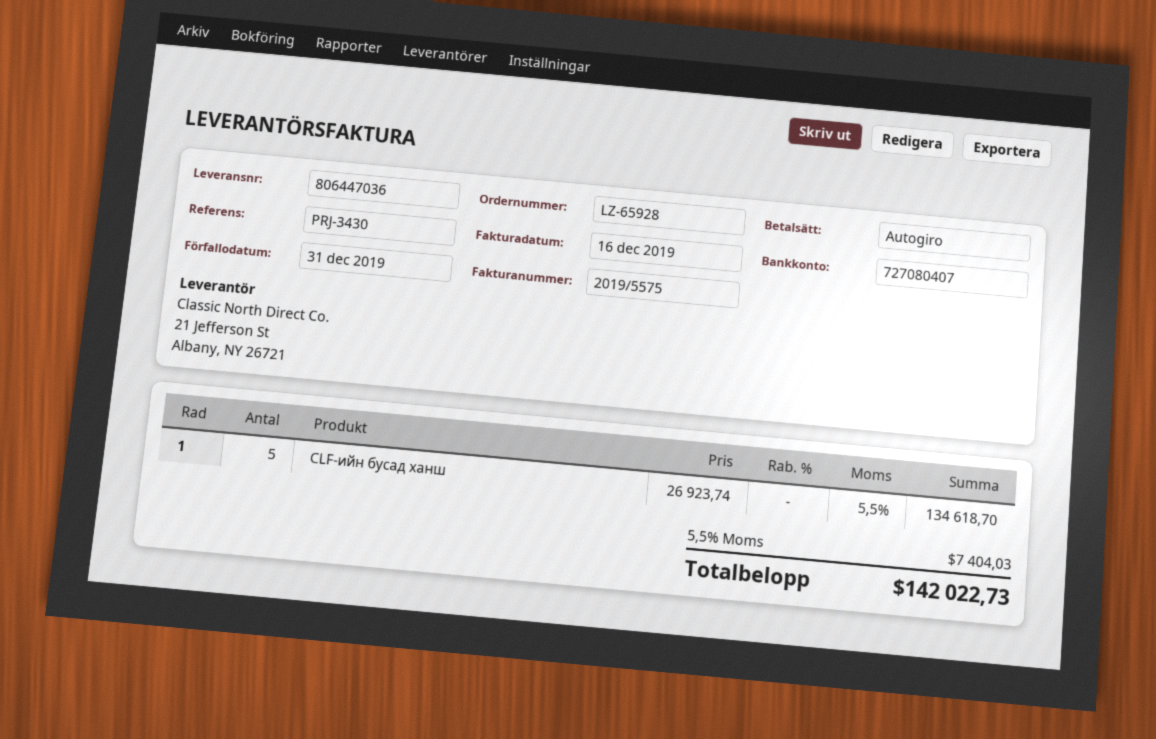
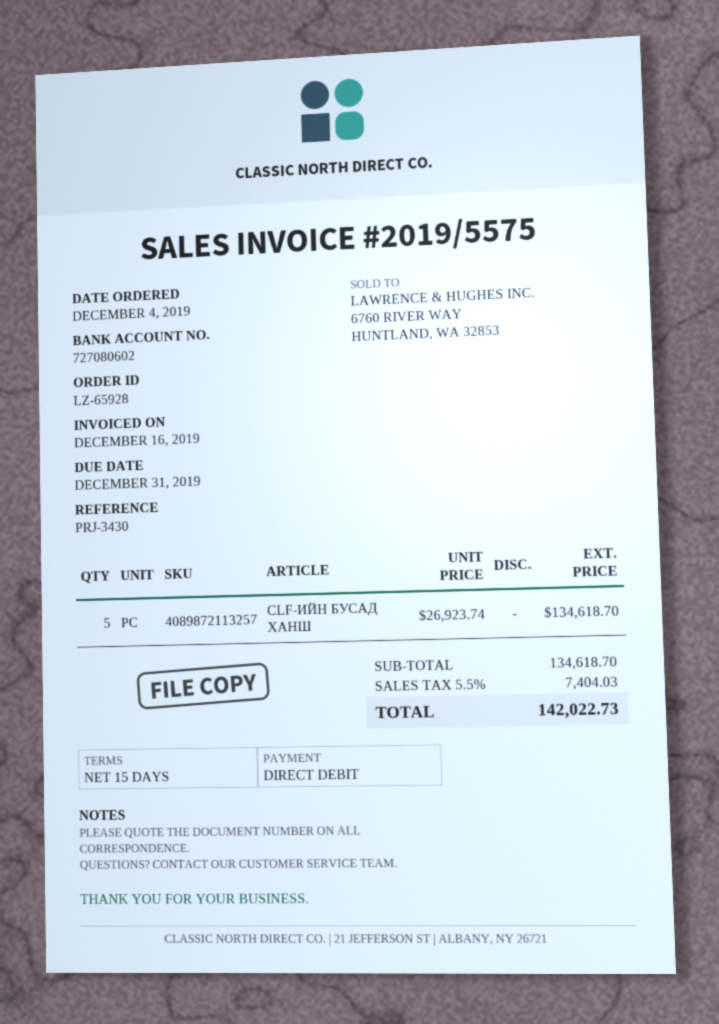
bank account: 727080407 -> 727080602

